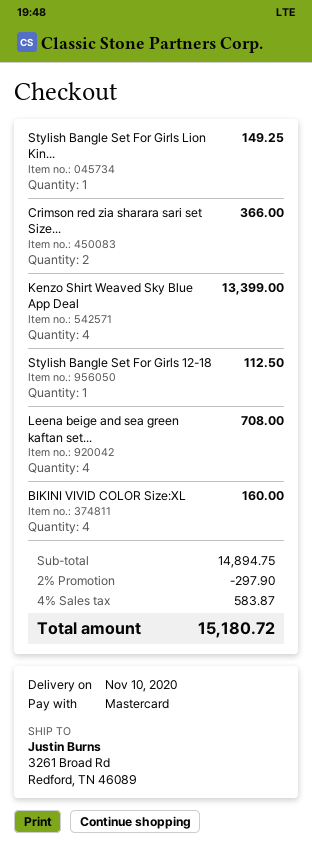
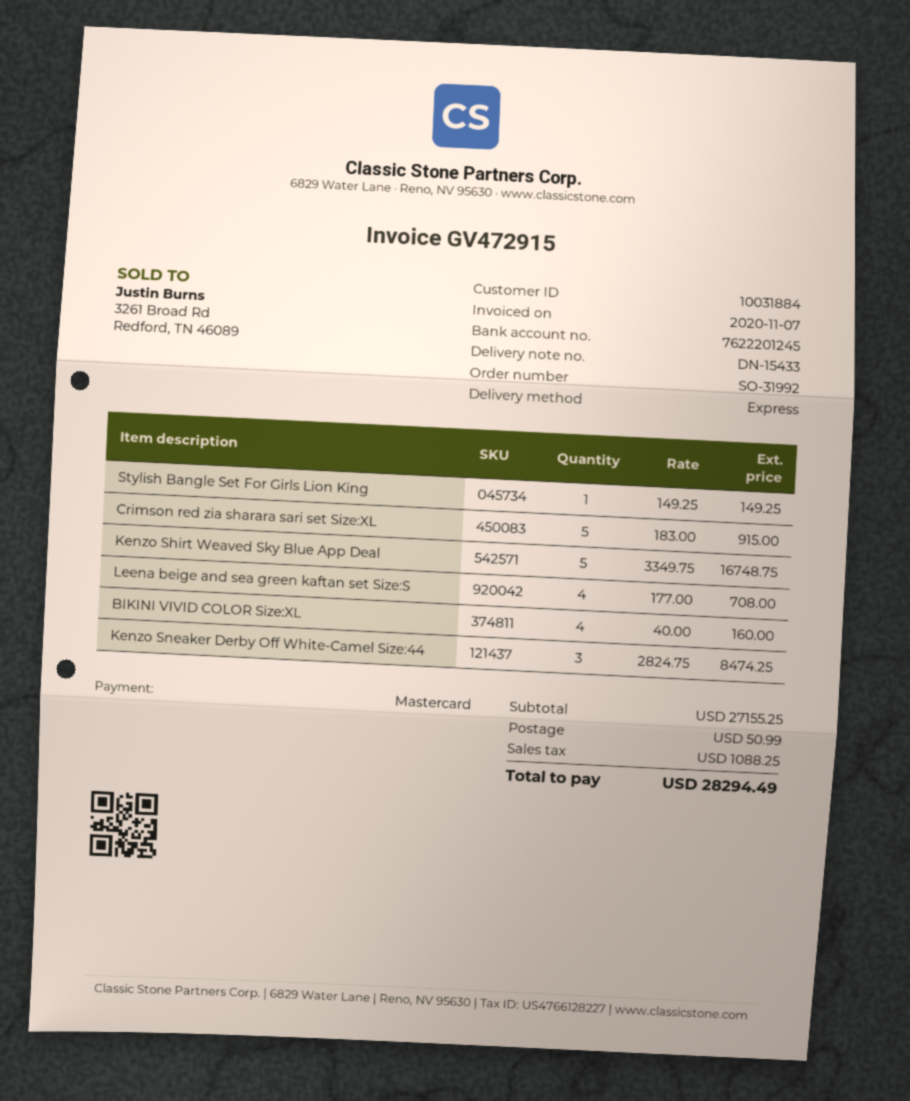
Crimson red zia sharara sari set Size...: 2 for 366.00 -> 5 for 915.00
Kenzo Shirt Weaved Sky Blue App Deal: 4 for 13399.00 -> 5 for 16748.75
Stylish Bangle Set For Girls 12-18: 1 for 112.50 -> none
Kenzo Sneaker Derby Off White-Camel Size:44: none -> 3 for 8474.25
subtotal: 14894.75 -> 27155.25
discount: 2% = 297.90 -> none
shipping: none -> 50.99
tax: 583.87 -> 1088.25
total: 15180.72 -> 28294.49

